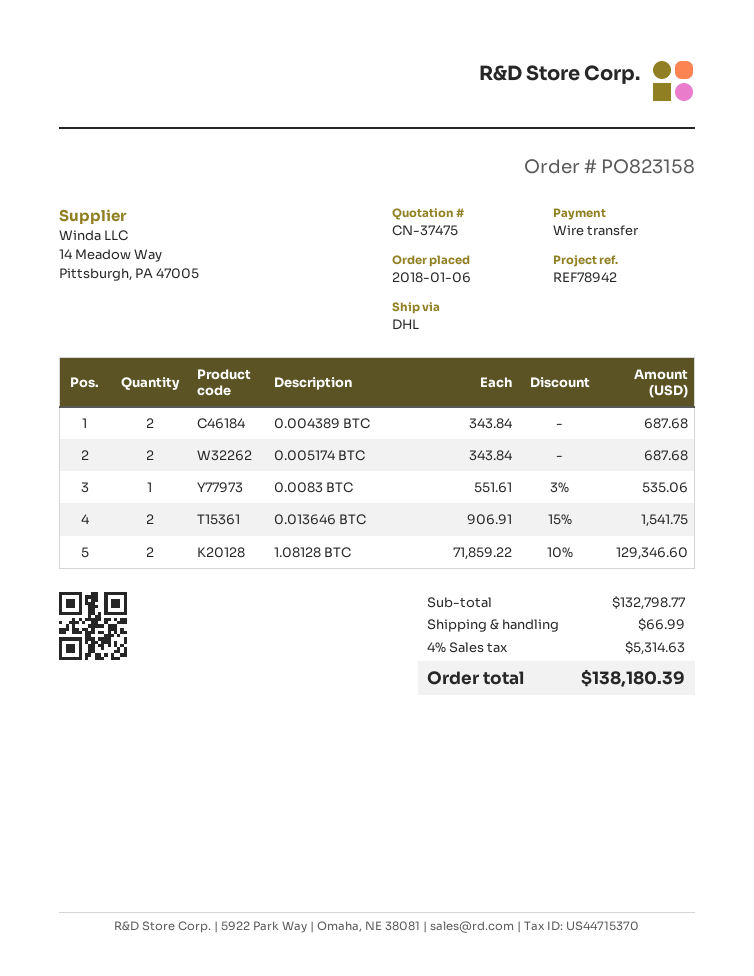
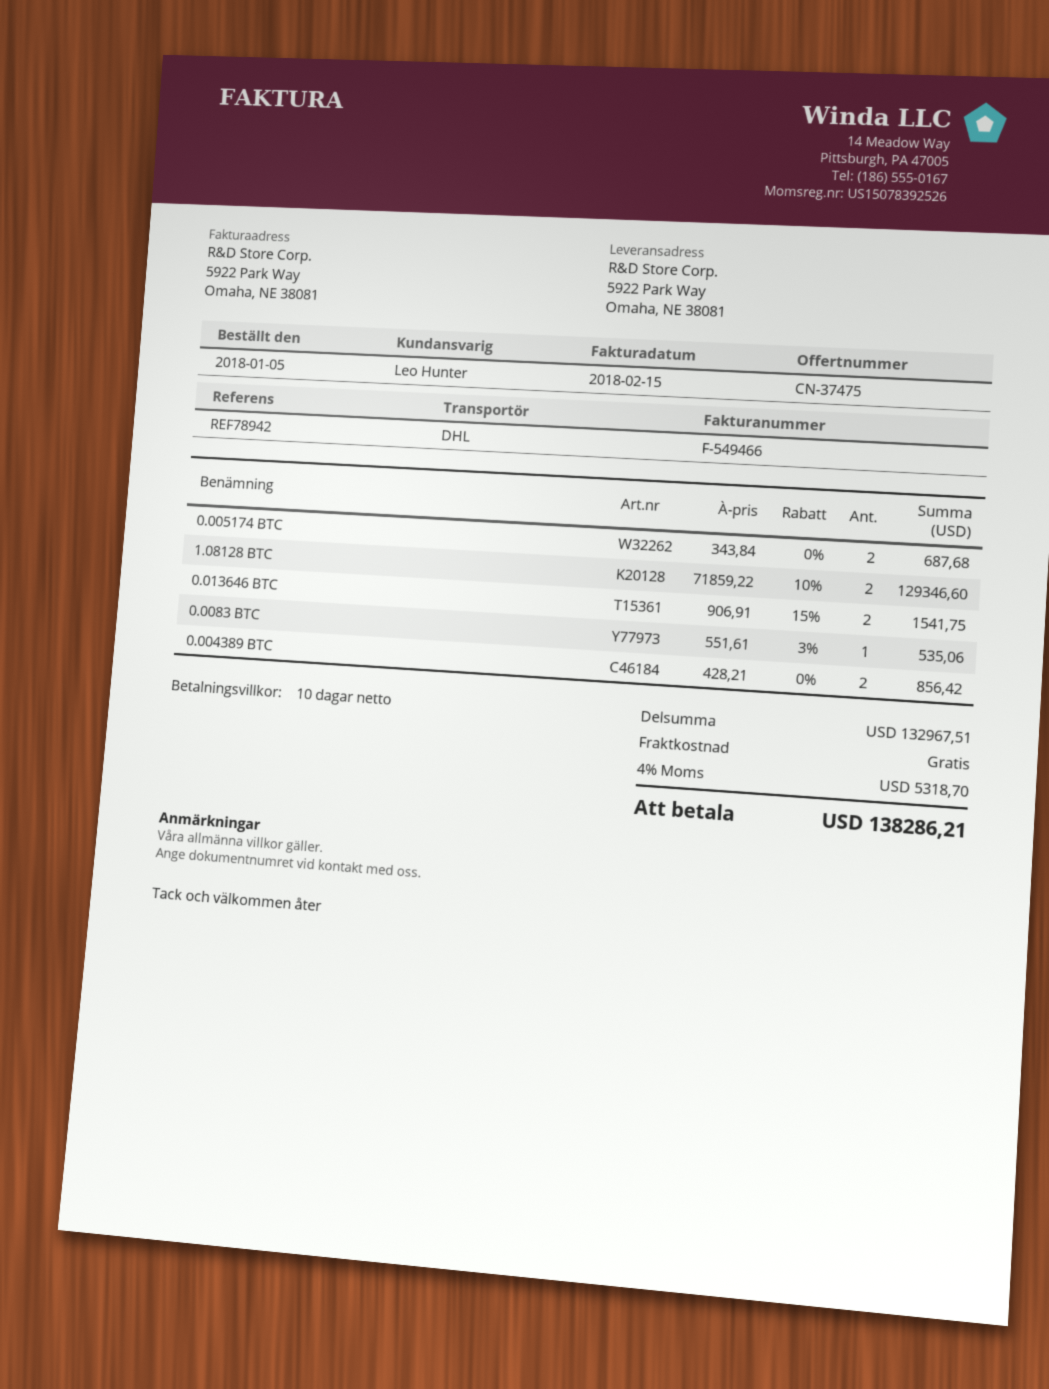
order date: 2018-01-06 -> 2018-01-05
0.004389 BTC: 2 x 343.84 = 687.68 -> 2 x 428.21 = 856.42
subtotal: 132798.77 -> 132967.51
shipping: 66.99 -> 0.00
tax: 4% = 5314.63 -> 4% = 5318.70
total: 138180.39 -> 138286.21

